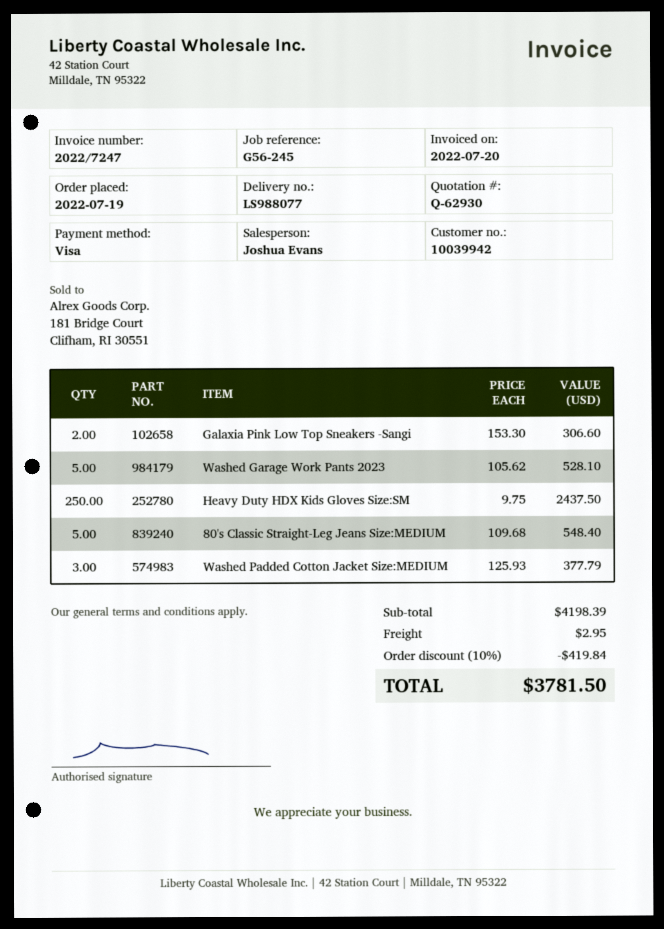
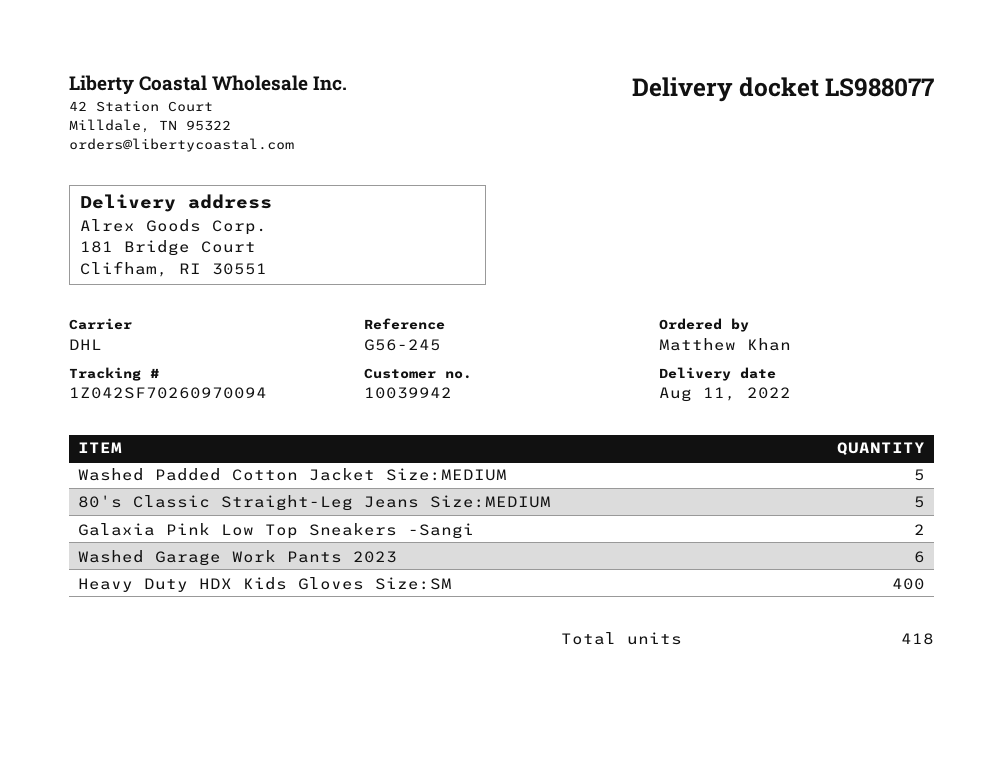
Washed Garage Work Pants 2023: 5 -> 6
Heavy Duty HDX Kids Gloves Size:SM: 250 -> 400
Washed Padded Cotton Jacket Size:MEDIUM: 3 -> 5

